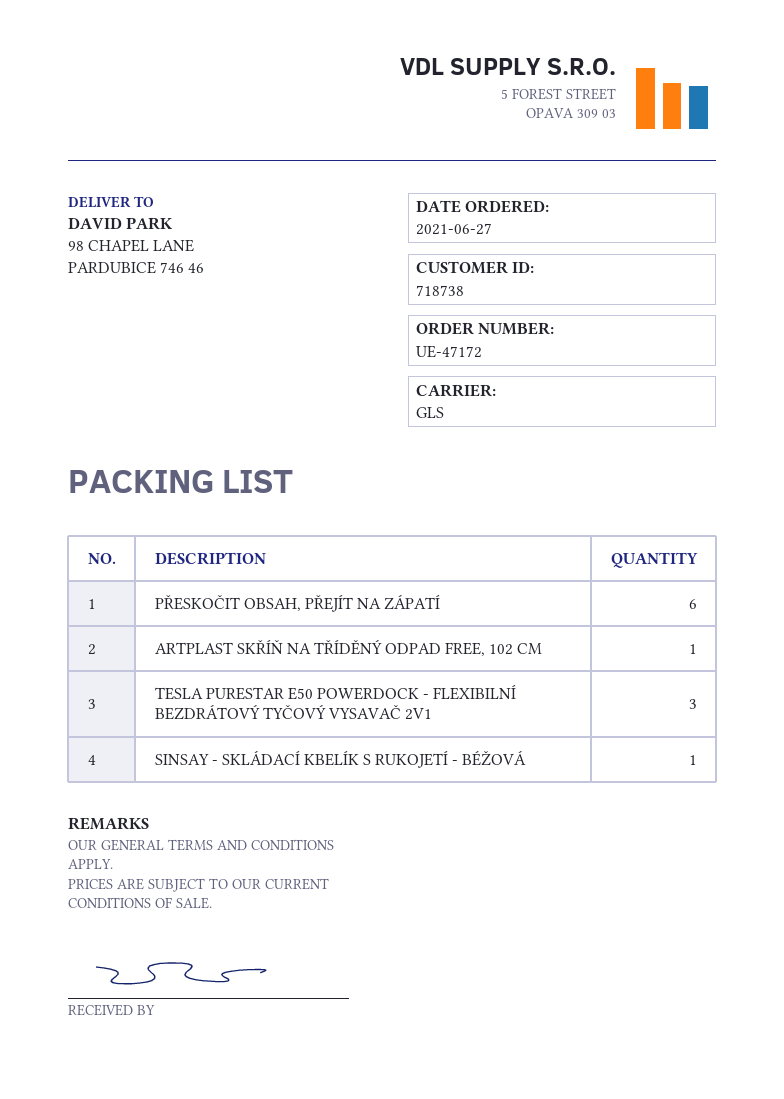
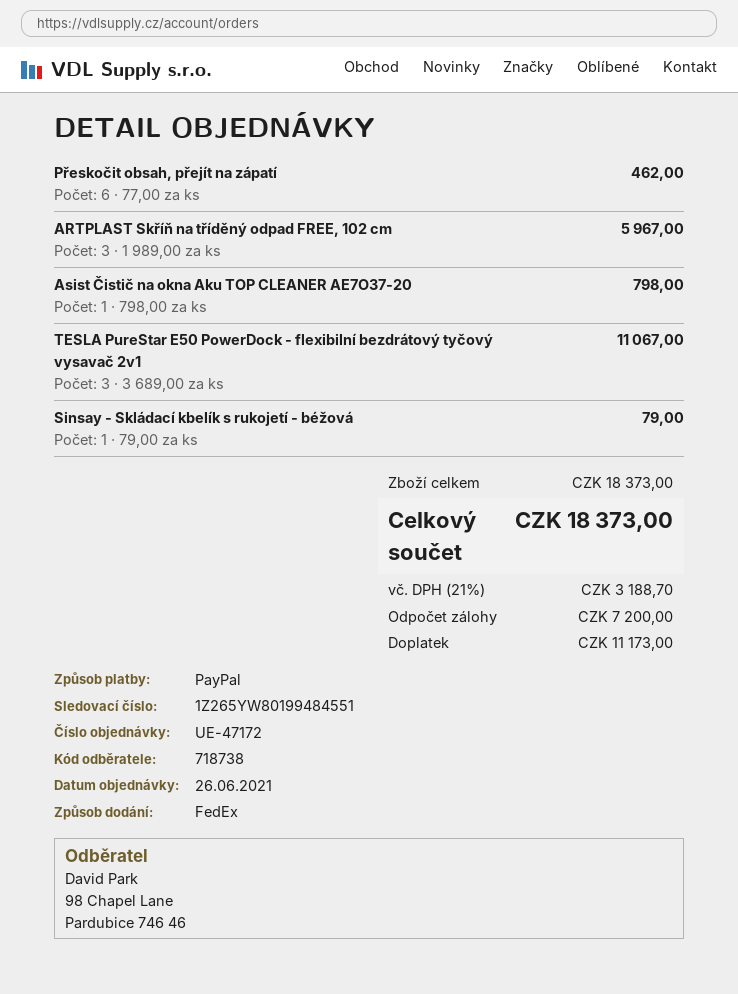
order date: 2021-06-27 -> 2021-06-26
shipping method: GLS -> FedEx
ARTPLAST SKŘÍŇ NA TŘÍDĚNÝ ODPAD FREE, 102 CM: 1 -> 3
Asist Čistič na okna Aku TOP CLEANER AE7O37-20: none -> 1

